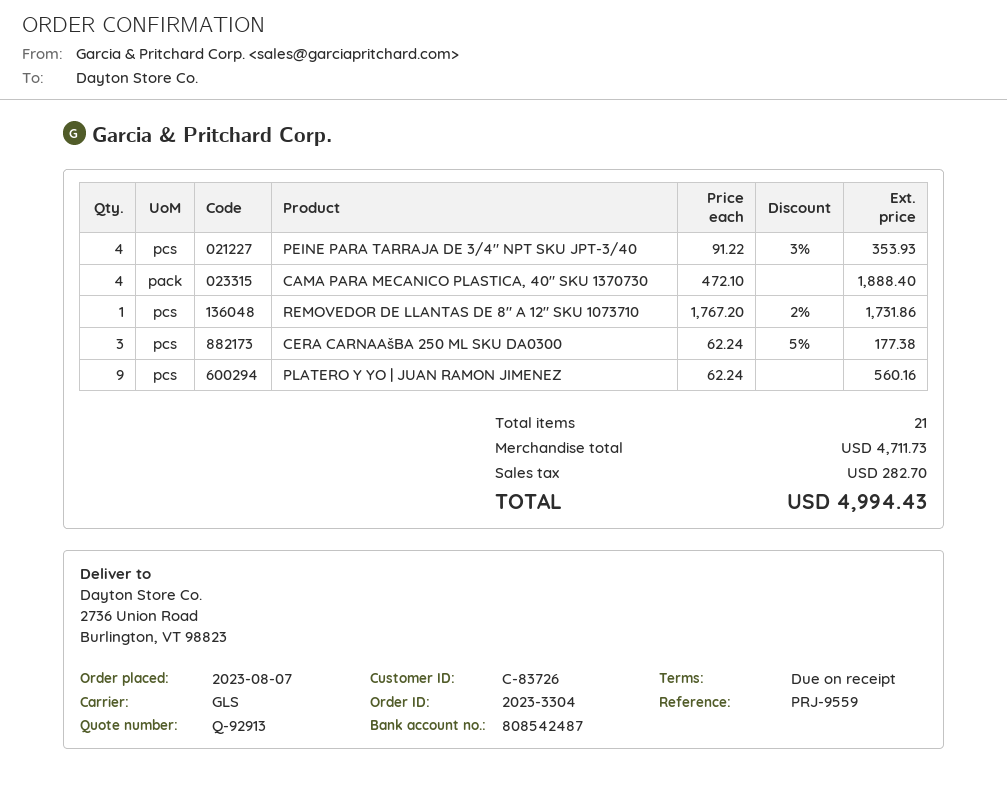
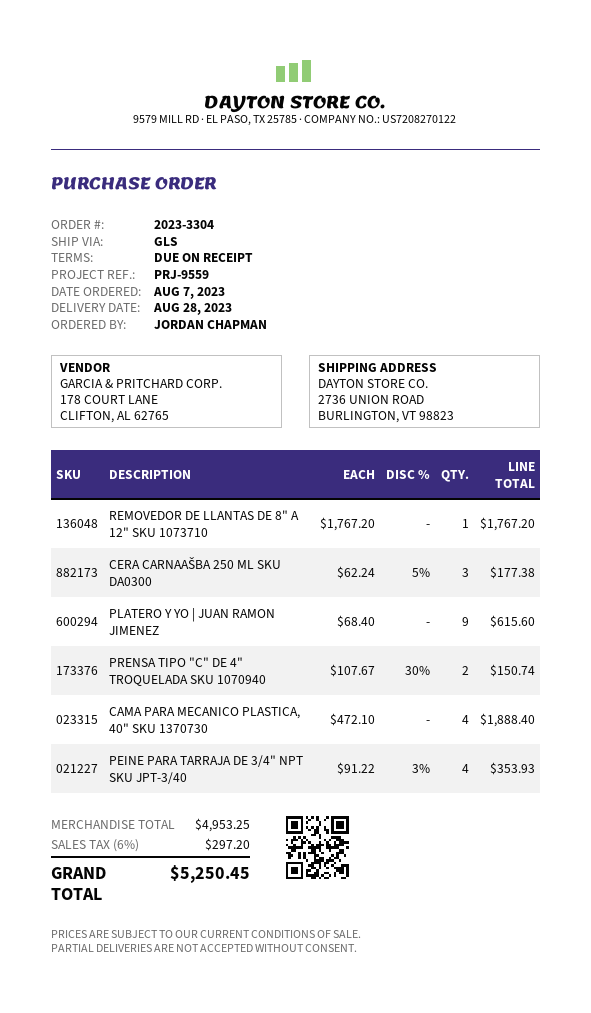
REMOVEDOR DE LLANTAS DE 8" A 12" SKU 1073710: 1 x 1767.20 - 2% = 1731.86 -> 1 x 1767.20 = 1767.20
PLATERO Y YO | JUAN RAMON JIMENEZ: 9 x 62.24 = 560.16 -> 9 x 68.40 = 615.60
PRENSA TIPO "C" DE 4" TROQUELADA SKU 1070940: none -> 2 x 107.67 - 30% = 150.74
subtotal: 4711.73 -> 4953.25
tax: 282.70 -> 297.20
total: 4994.43 -> 5250.45

